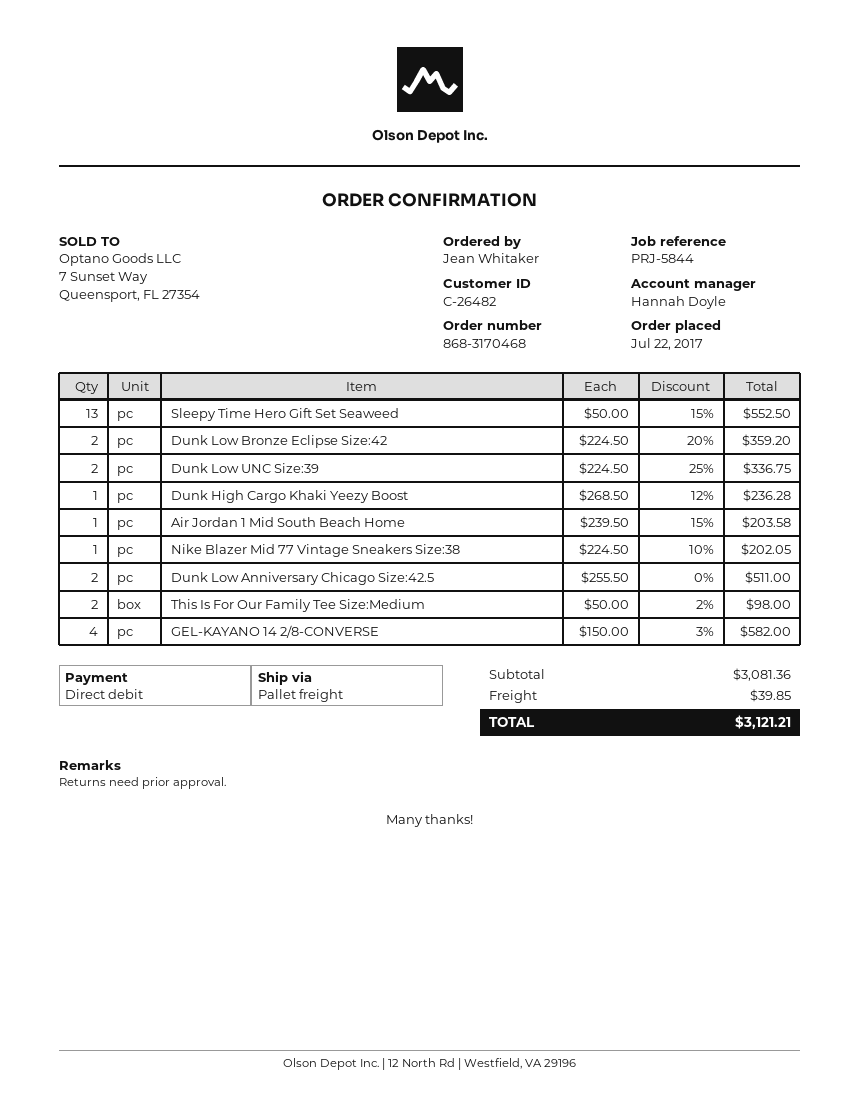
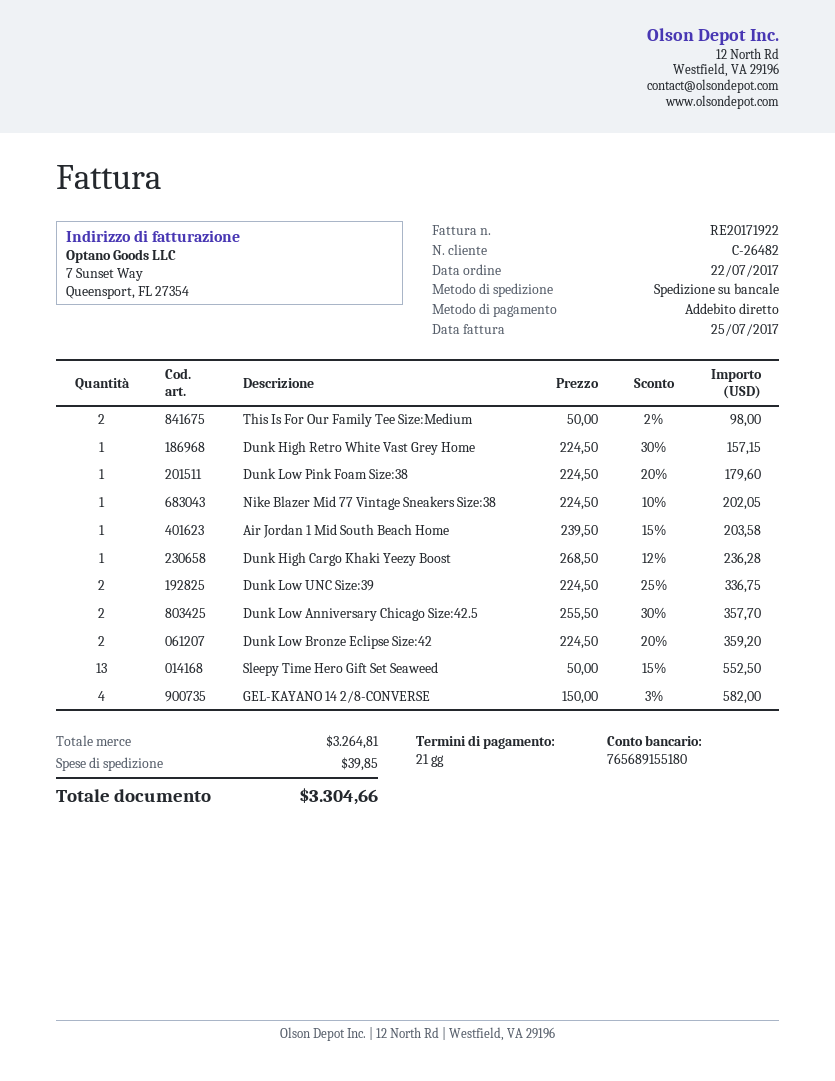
Dunk Low Anniversary Chicago Size:42.5: 2 x 255.50 = 511.00 -> 2 x 255.50 - 30% = 357.70
Dunk High Retro White Vast Grey Home: none -> 1 x 224.50 - 30% = 157.15
Dunk Low Pink Foam Size:38: none -> 1 x 224.50 - 20% = 179.60
subtotal: 3081.36 -> 3264.81
total: 3121.21 -> 3304.66

